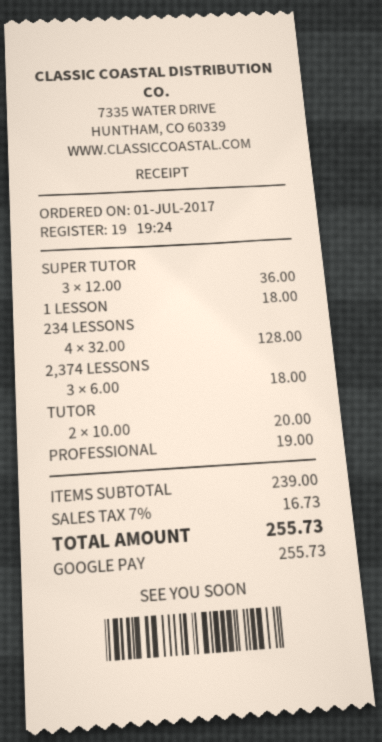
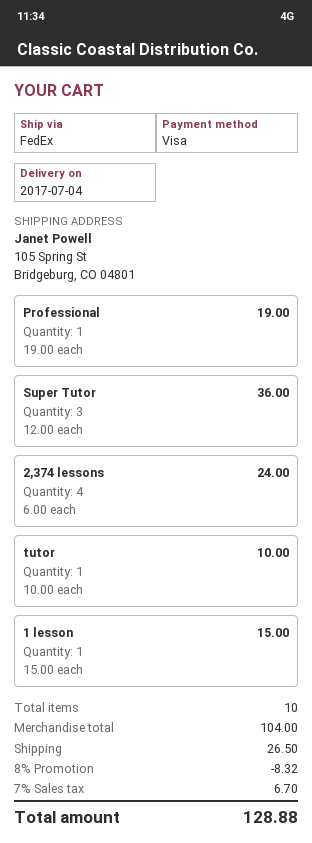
payment method: Google Pay -> Visa
1 LESSON: 1 x 18.00 = 18.00 -> 1 x 15.00 = 15.00
234 LESSONS: 4 x 32.00 = 128.00 -> none
2,374 LESSONS: 3 x 6.00 = 18.00 -> 4 x 6.00 = 24.00
TUTOR: 2 x 10.00 = 20.00 -> 1 x 10.00 = 10.00
subtotal: 239.00 -> 104.00
discount: none -> 8% = 8.32
shipping: none -> 26.50
tax: 7% = 16.73 -> 7% = 6.70
total: 255.73 -> 128.88

